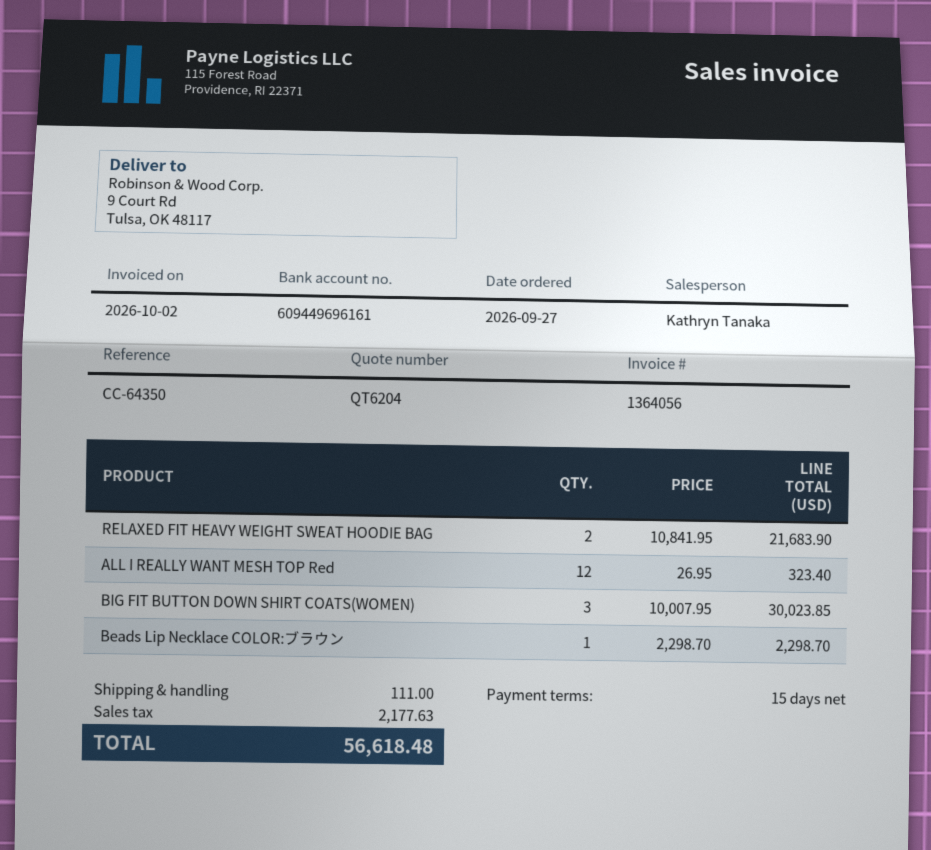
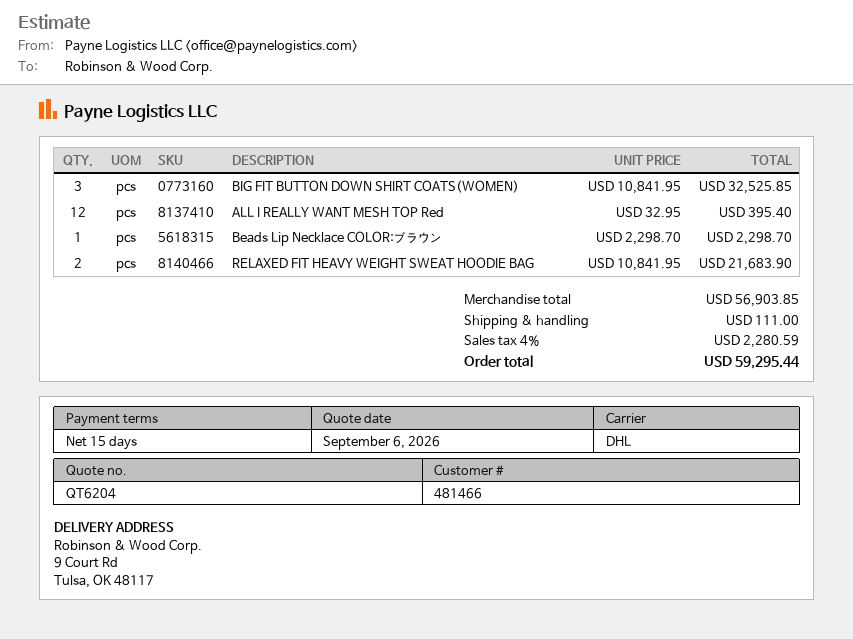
ALL I REALLY WANT MESH TOP Red: 12 x 26.95 = 323.40 -> 12 x 32.95 = 395.40
BIG FIT BUTTON DOWN SHIRT COATS(WOMEN): 3 x 10007.95 = 30023.85 -> 3 x 10841.95 = 32525.85
tax: 2177.63 -> 2280.59
total: 56618.48 -> 59295.44

